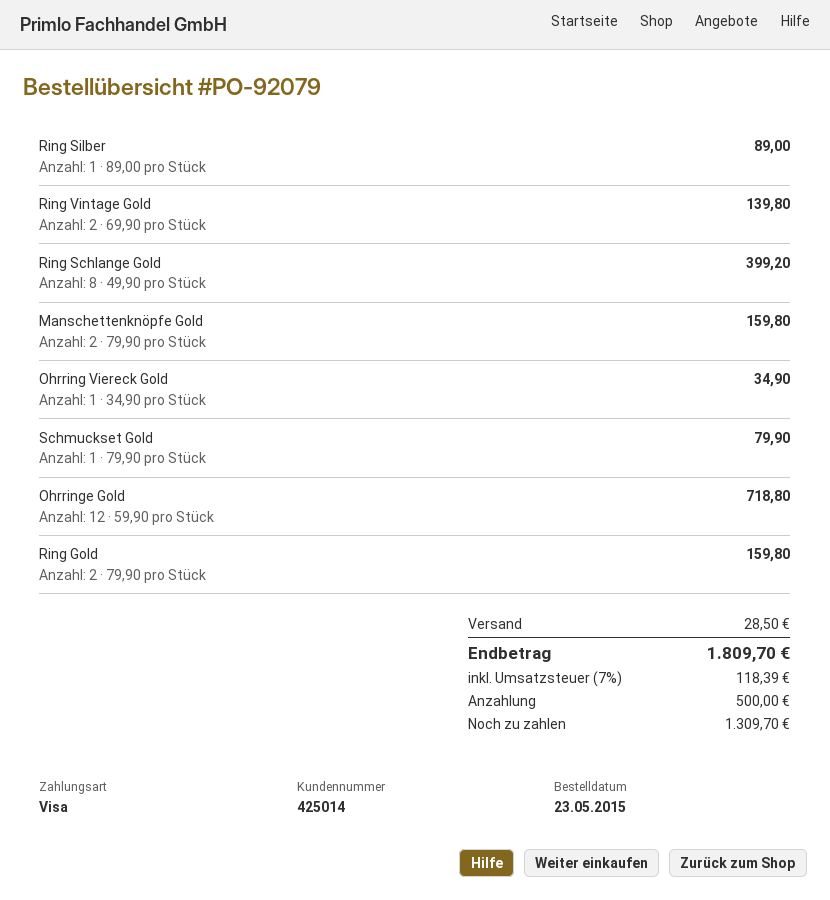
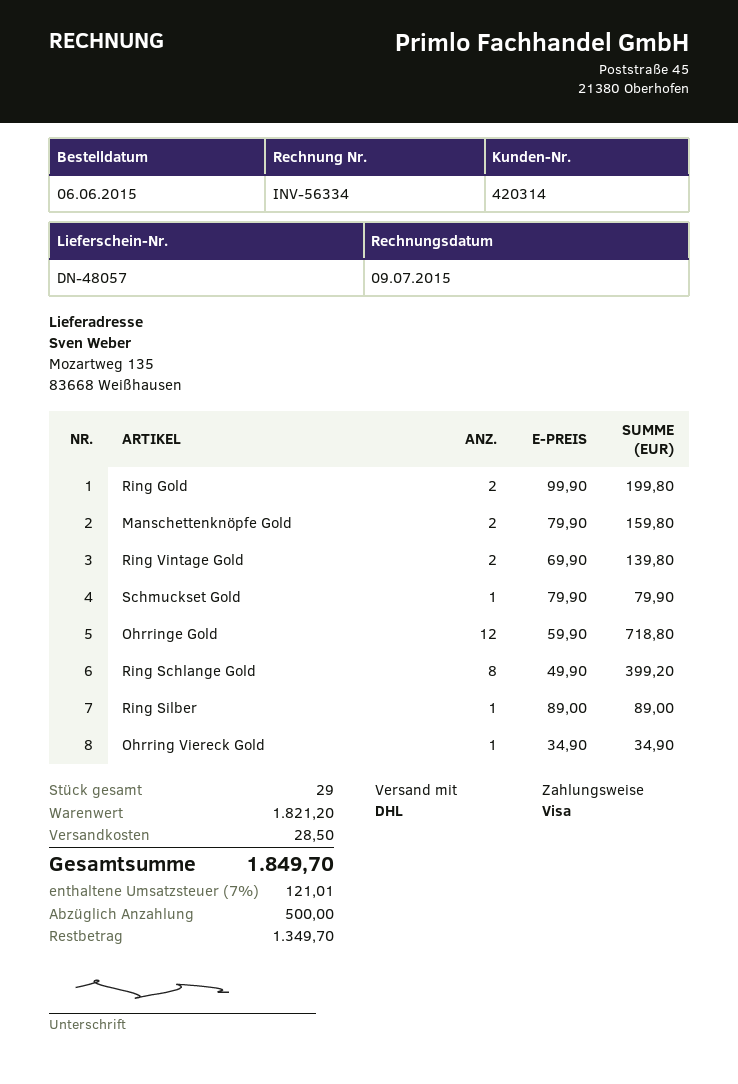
order date: 2015-05-23 -> 2015-06-06
customer number: 425014 -> 420314
Ring Gold: 2 x 79.90 = 159.80 -> 2 x 99.90 = 199.80
tax: 7% = 118.39 -> 7% = 121.01
total: 1809.70 -> 1849.70
balance: 1309.70 -> 1349.70

